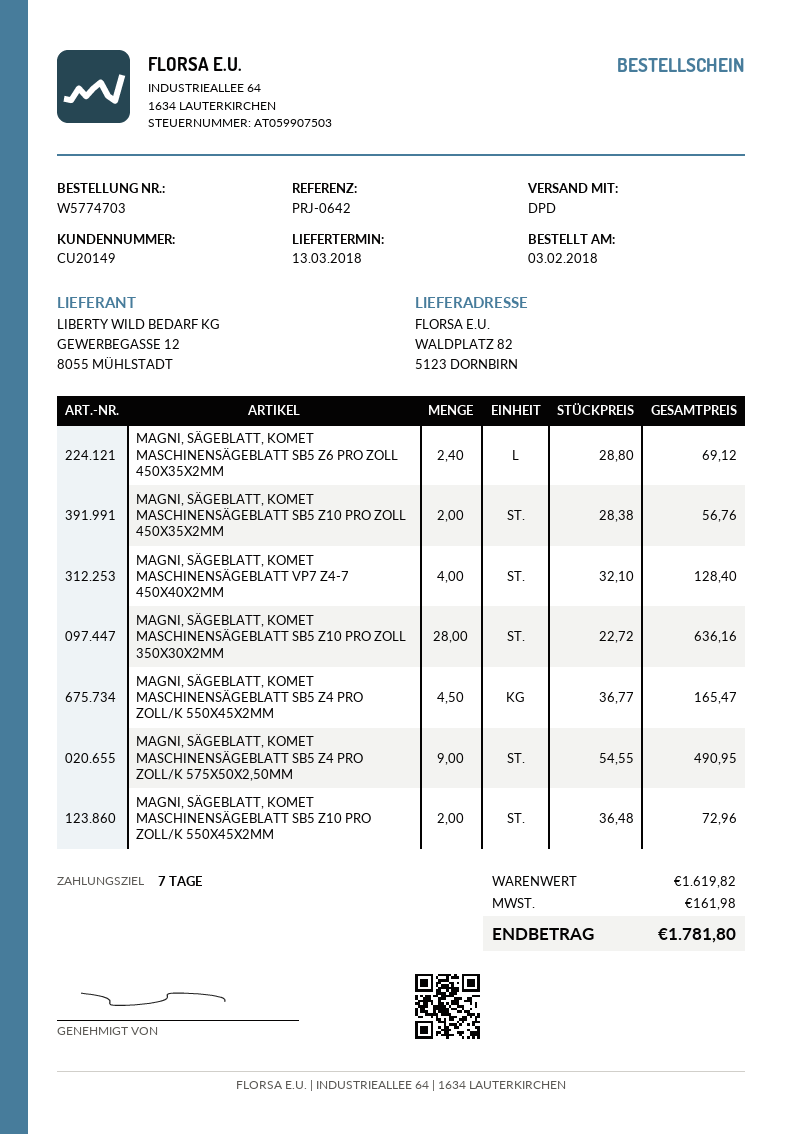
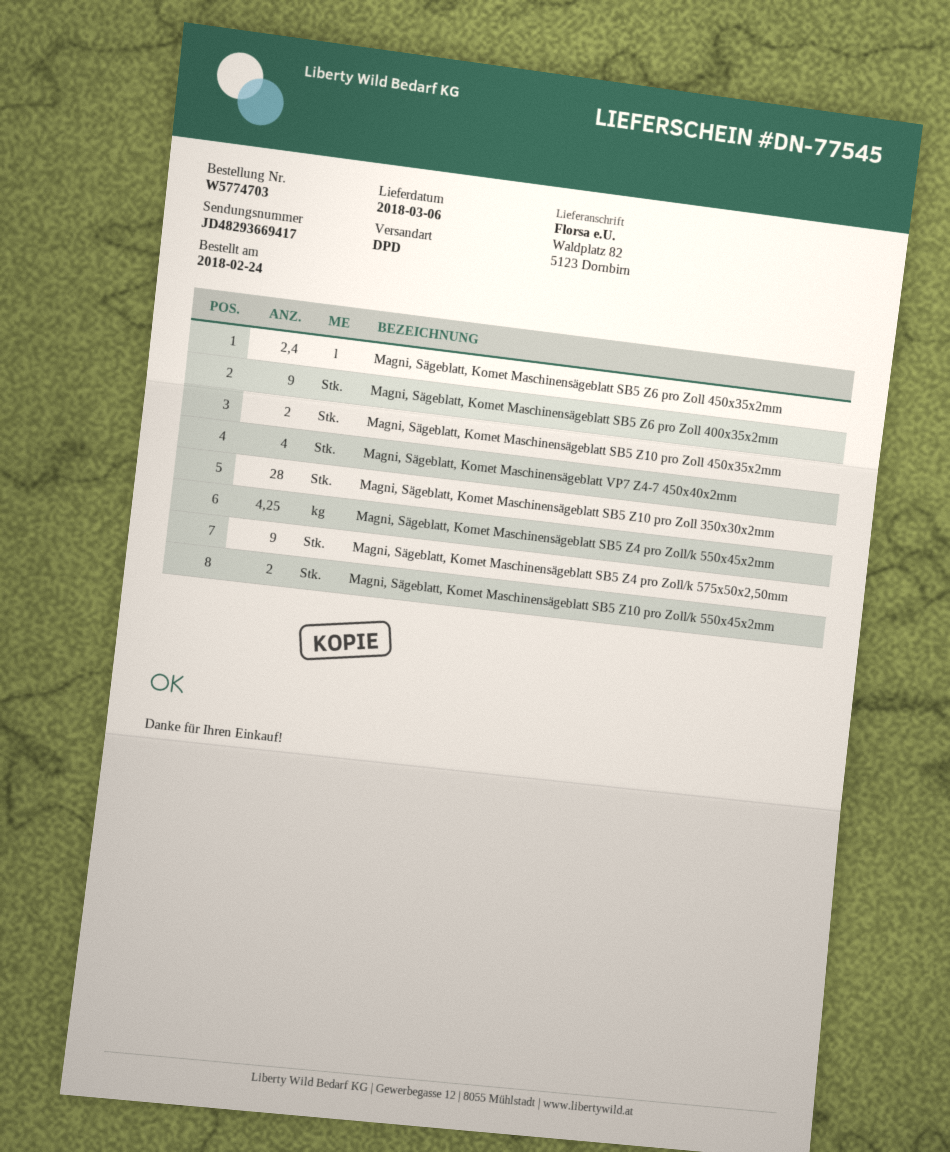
order date: 2018-02-03 -> 2018-02-24
delivery date: 2018-03-13 -> 2018-03-06
MAGNI, SÄGEBLATT, KOMET MASCHINENSÄGEBLATT SB5 Z4 PRO ZOLL/K 550X45X2MM: 4.5 -> 4.25
Magni, Sägeblatt, Komet Maschinensägeblatt SB5 Z6 pro Zoll 400x35x2mm: none -> 9

